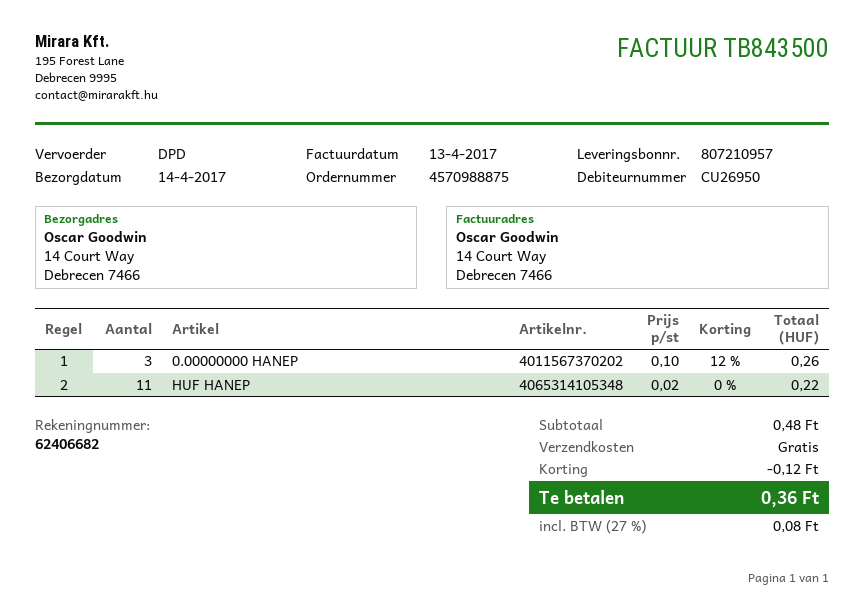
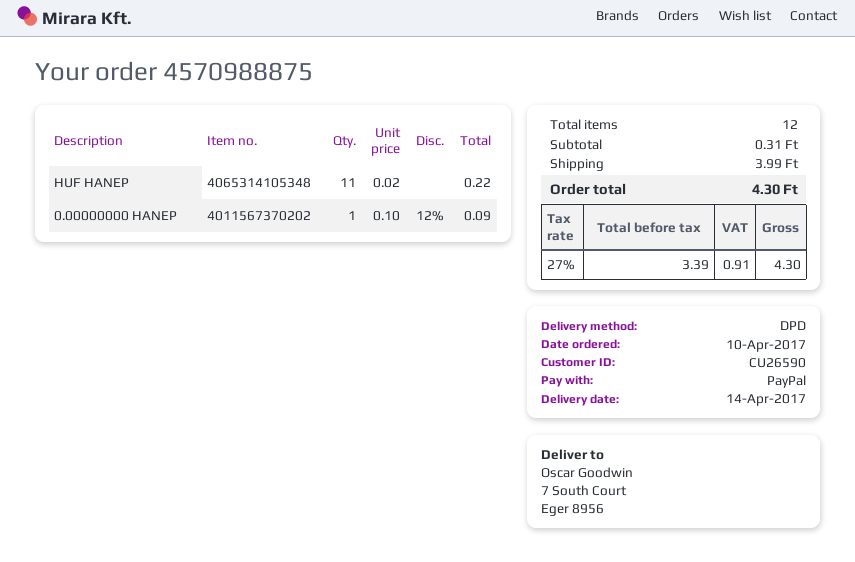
customer number: CU26950 -> CU26590
ship to: 14 Court Way, Debrecen 7466 -> 7 South Court, Eger 8956
0.00000000 HANEP: 3 x 0.10 - 12% = 0.26 -> 1 x 0.10 - 12% = 0.09
subtotal: 0.48 -> 0.31
discount: 0.12 -> none
shipping: 0.00 -> 3.99
tax: 27% = 0.08 -> 27% = 0.91
total: 0.36 -> 4.30

